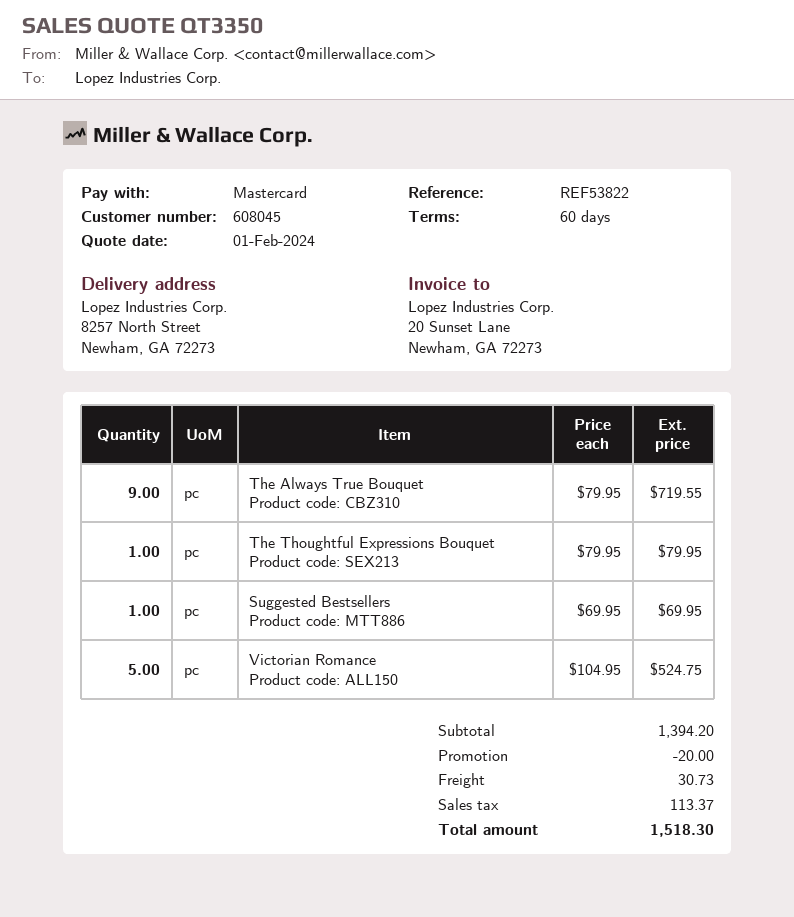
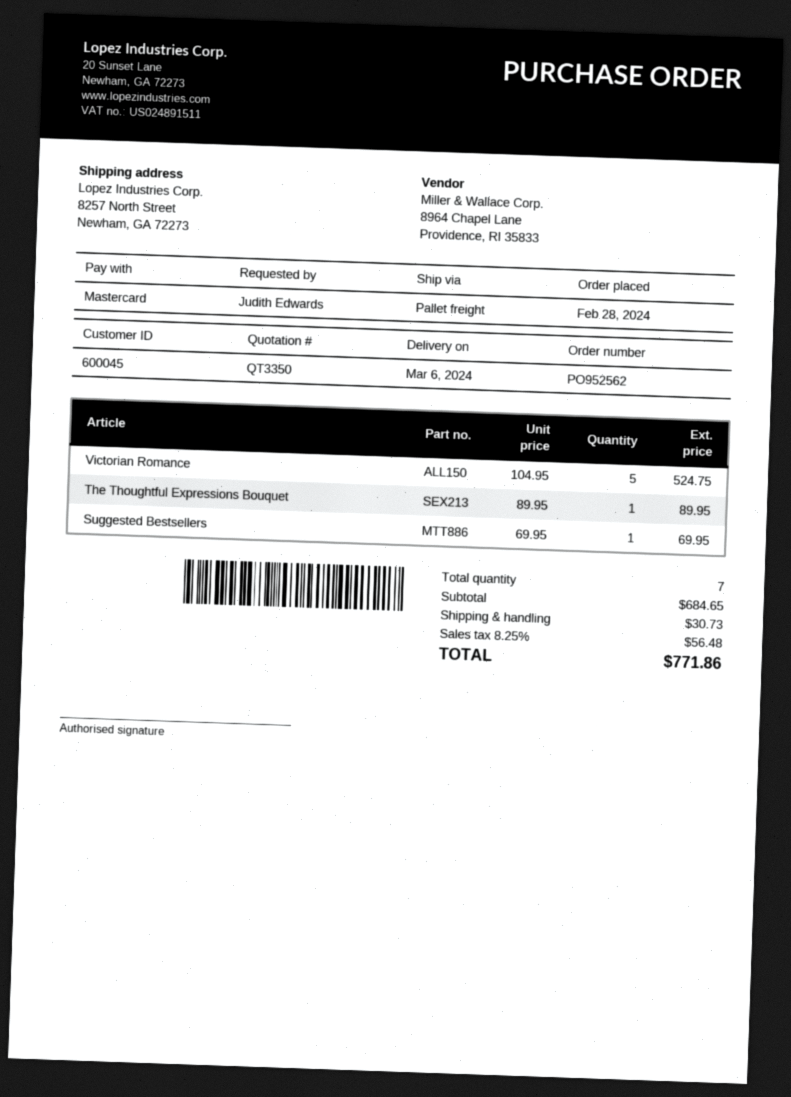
customer number: 608045 -> 600045
The Always True Bouquet: 9 x 79.95 = 719.55 -> none
The Thoughtful Expressions Bouquet: 1 x 79.95 = 79.95 -> 1 x 89.95 = 89.95
subtotal: 1394.20 -> 684.65
discount: 20.00 -> none
tax: 113.37 -> 56.48
total: 1518.30 -> 771.86

